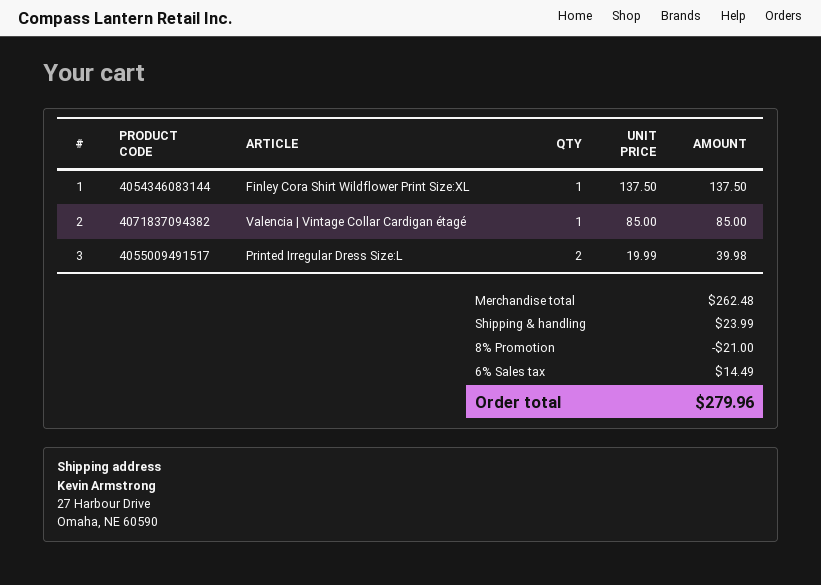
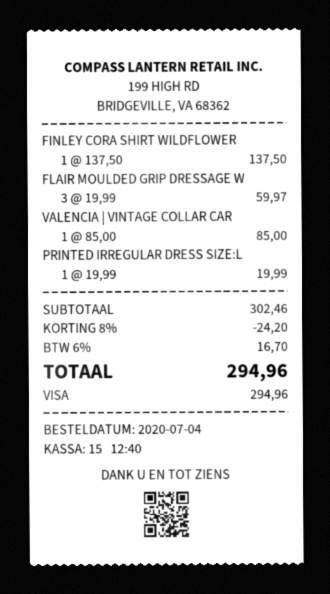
Printed Irregular Dress Size:L: 2 x 19.99 = 39.98 -> 1 x 19.99 = 19.99
FLAIR MOULDED GRIP DRESSAGE W: none -> 3 x 19.99 = 59.97
subtotal: 262.48 -> 302.46
discount: 8% = 21.00 -> 8% = 24.20
shipping: 23.99 -> none
tax: 6% = 14.49 -> 6% = 16.70
total: 279.96 -> 294.96

